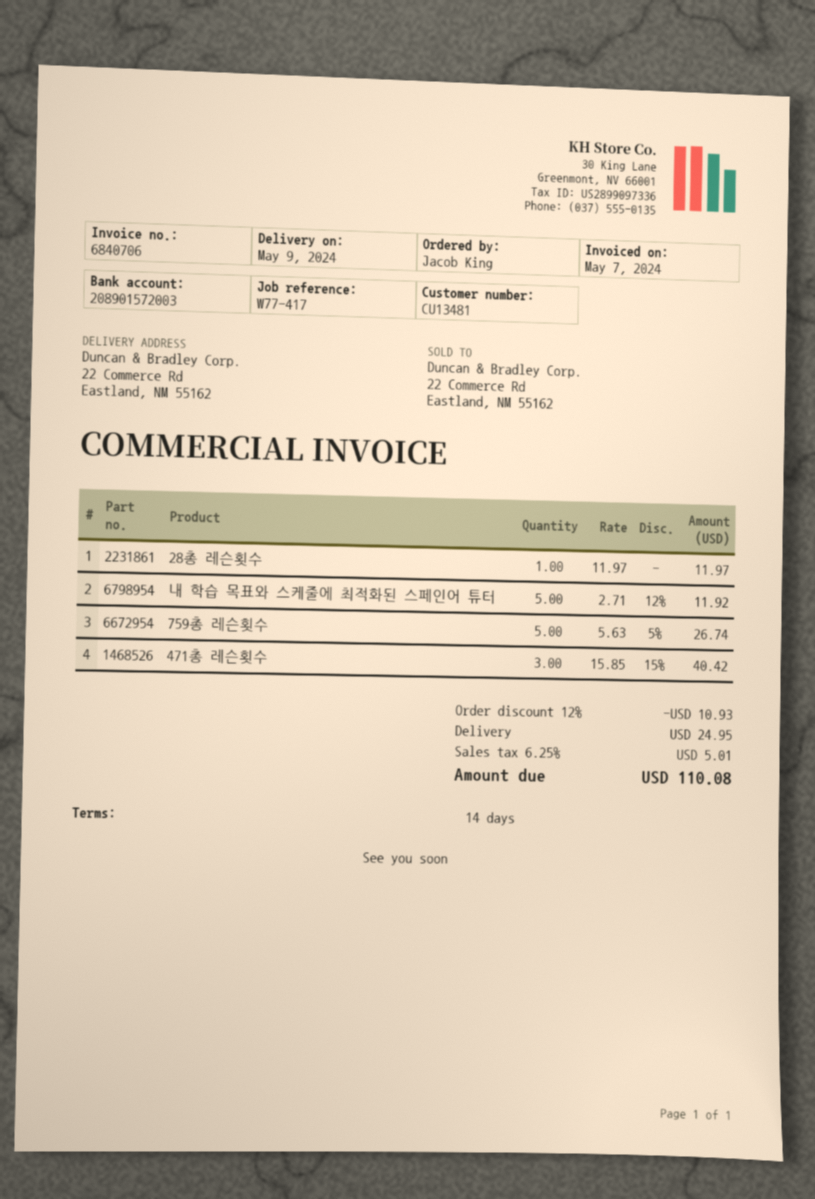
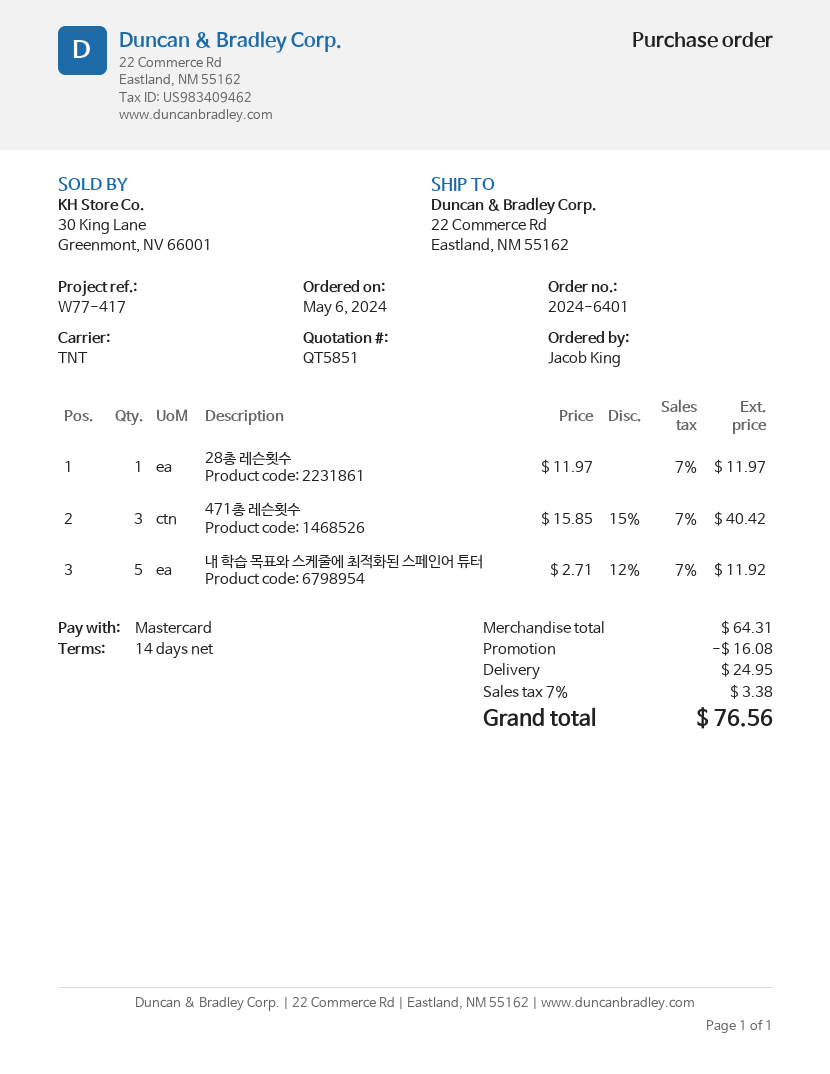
759총 레슨횟수: 5 x 5.63 - 5% = 26.74 -> none
discount: 10.93 -> 16.08
tax: 6.25% = 5.01 -> 7% = 3.38
total: 110.08 -> 76.56

